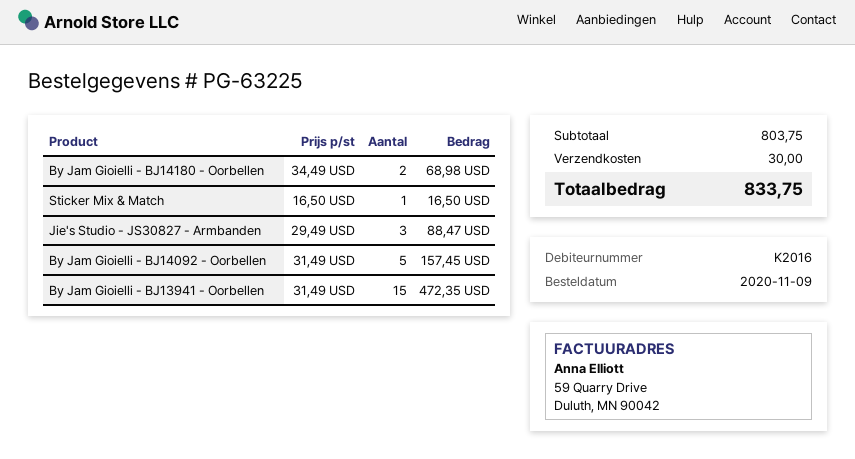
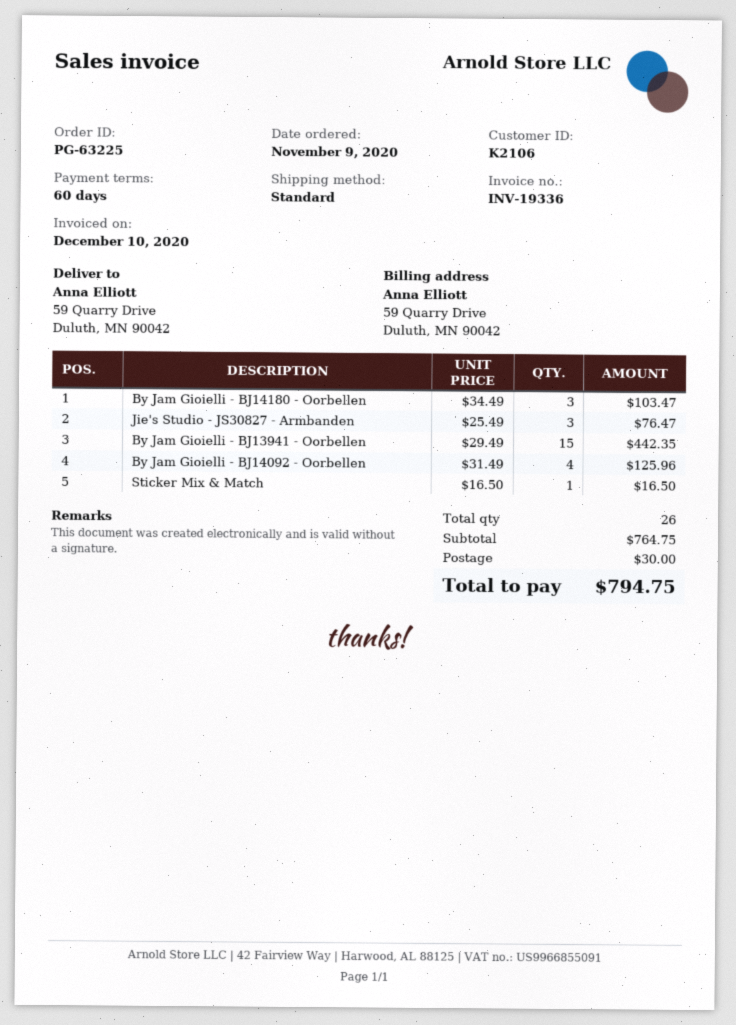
customer number: K2016 -> K2106
By Jam Gioielli - BJ14180 - Oorbellen: 2 x 34.49 = 68.98 -> 3 x 34.49 = 103.47
Jie's Studio - JS30827 - Armbanden: 3 x 29.49 = 88.47 -> 3 x 25.49 = 76.47
By Jam Gioielli - BJ14092 - Oorbellen: 5 x 31.49 = 157.45 -> 4 x 31.49 = 125.96
By Jam Gioielli - BJ13941 - Oorbellen: 15 x 31.49 = 472.35 -> 15 x 29.49 = 442.35
subtotal: 803.75 -> 764.75
total: 833.75 -> 794.75

